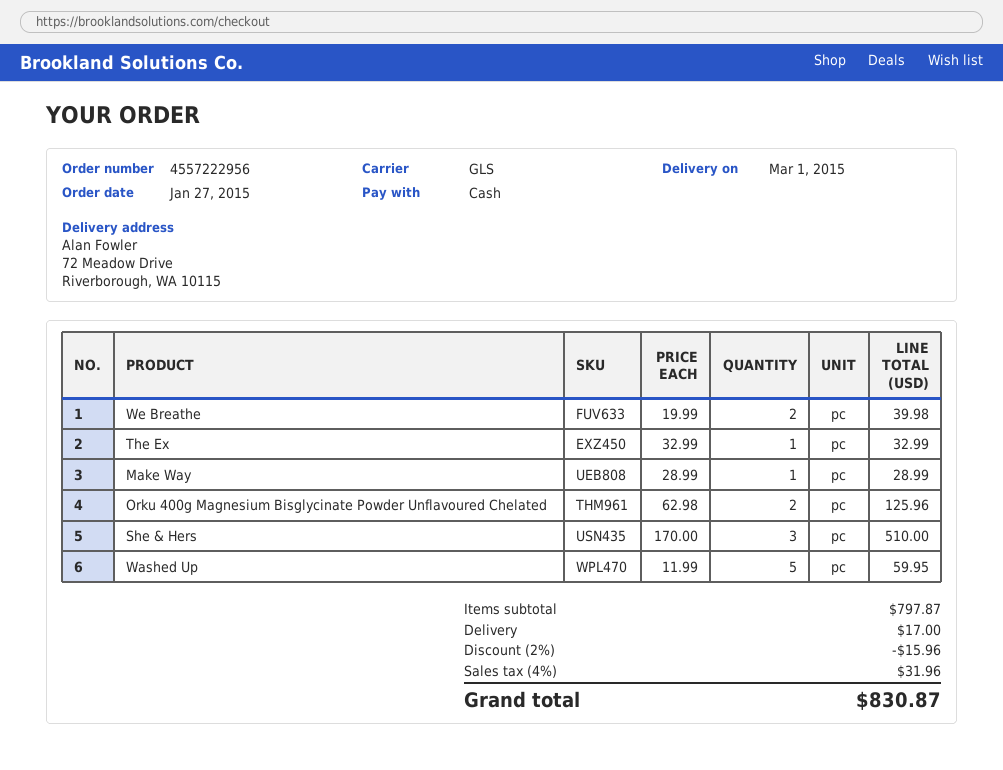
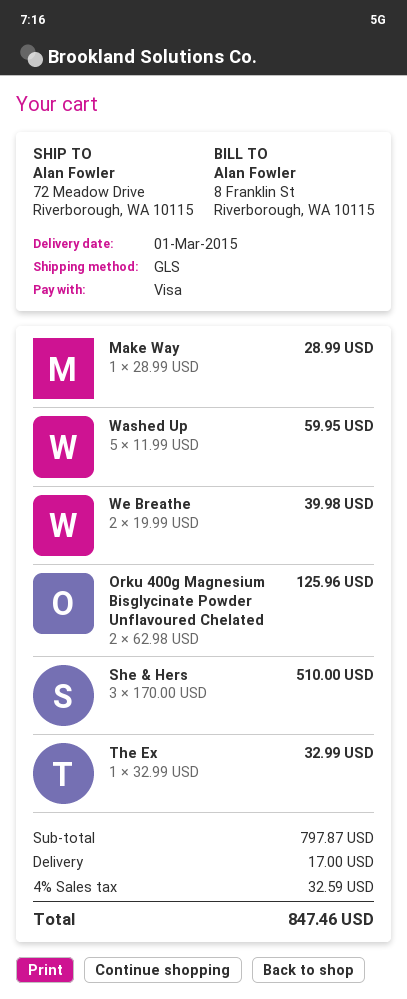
payment method: cash -> Visa
discount: 2% = 15.96 -> none
tax: 4% = 31.96 -> 4% = 32.59
total: 830.87 -> 847.46

